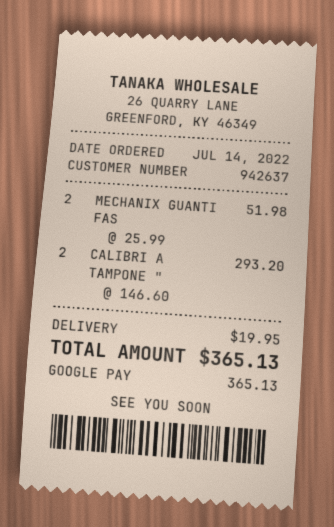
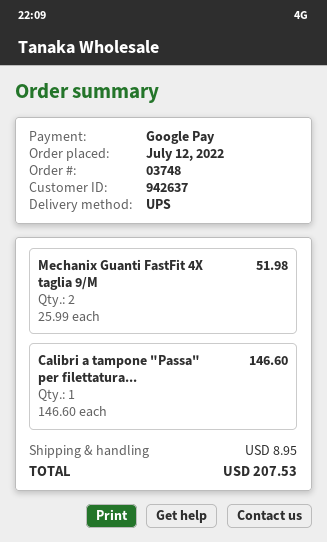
order date: 2022-07-14 -> 2022-07-12
CALIBRI A TAMPONE ": 2 x 146.60 = 293.20 -> 1 x 146.60 = 146.60
shipping: 19.95 -> 8.95
total: 365.13 -> 207.53

